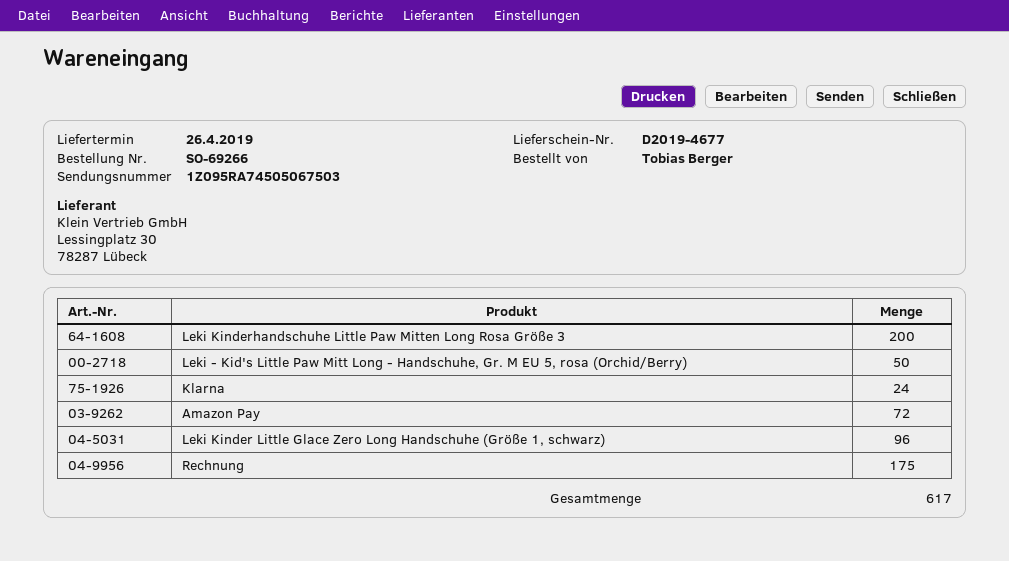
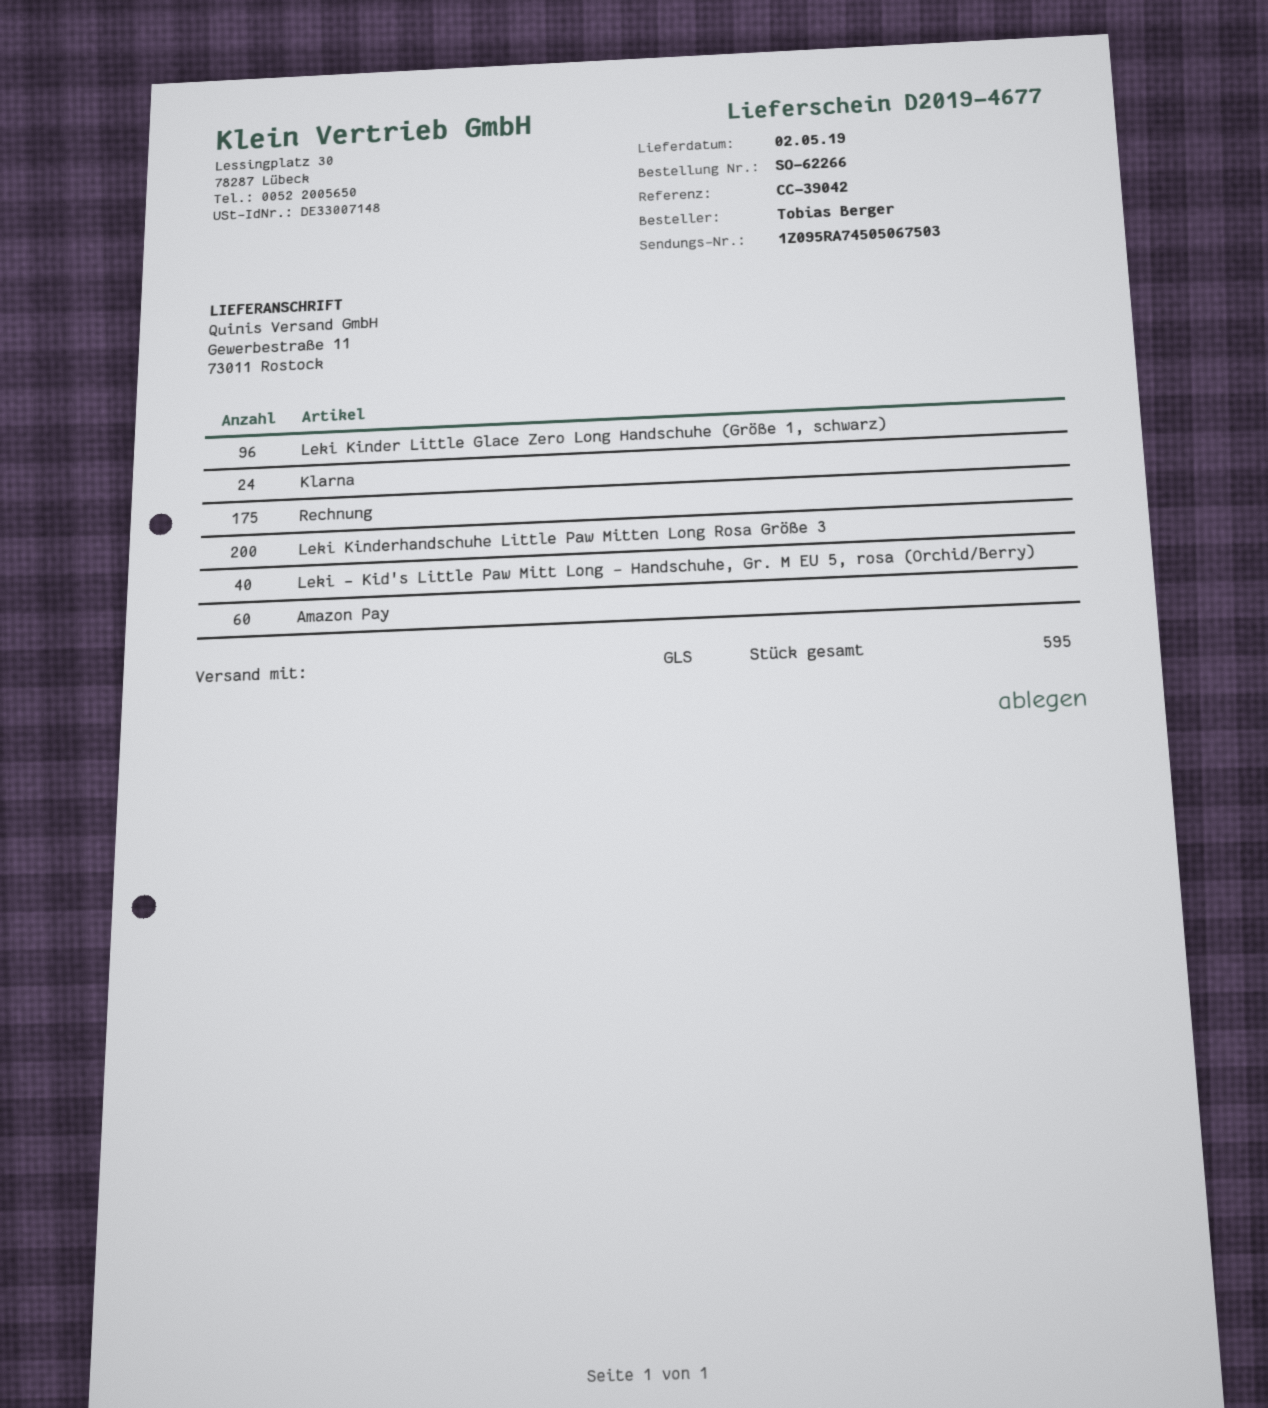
order number: SO-69266 -> SO-62266
delivery date: 2019-04-26 -> 2019-05-02
Leki - Kid's Little Paw Mitt Long - Handschuhe, Gr. M EU 5, rosa (Orchid/Berry): 50 -> 40
Amazon Pay: 72 -> 60
total quantity: 617 -> 595

